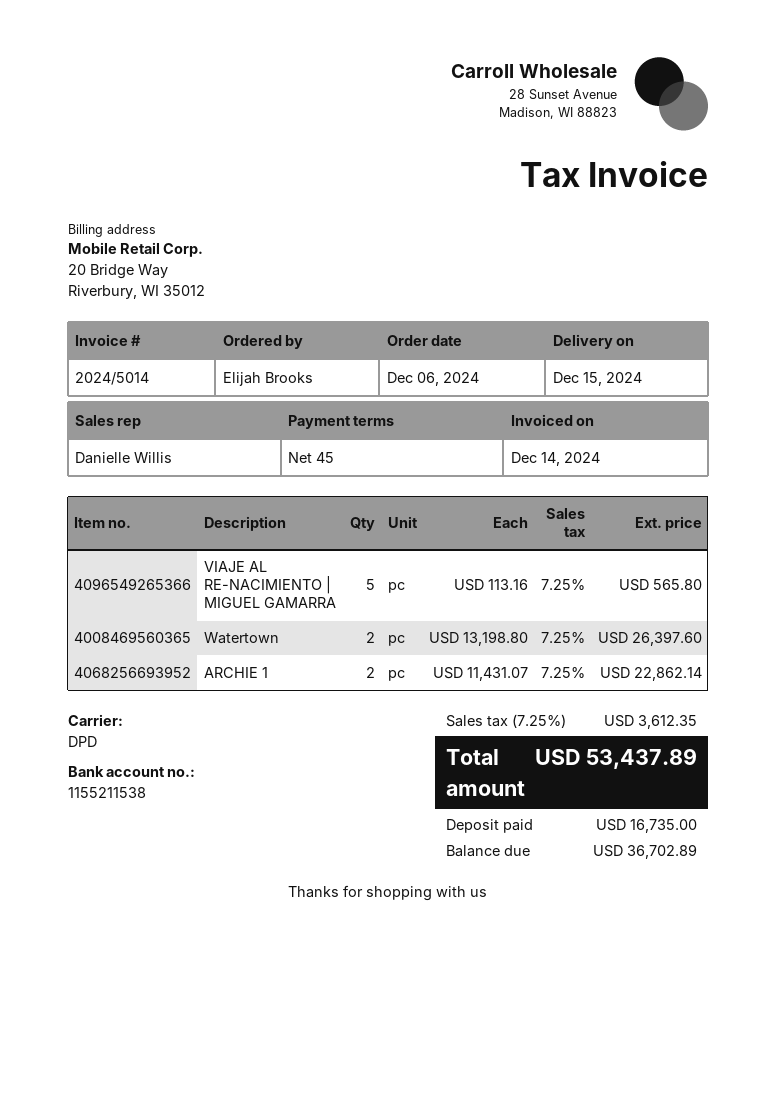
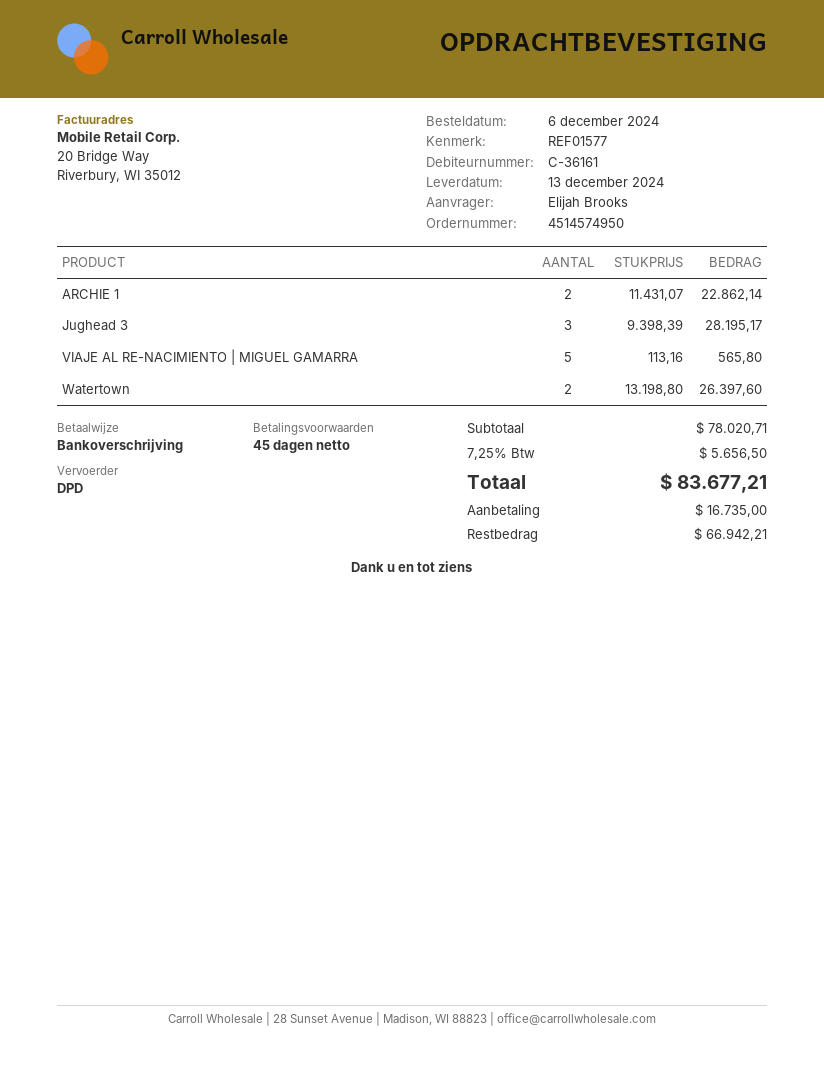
delivery date: 2024-12-15 -> 2024-12-13
Jughead 3: none -> 3 x 9398.39 = 28195.17
tax: 7.25% = 3612.35 -> 7.25% = 5656.50
total: 53437.89 -> 83677.21
balance: 36702.89 -> 66942.21

